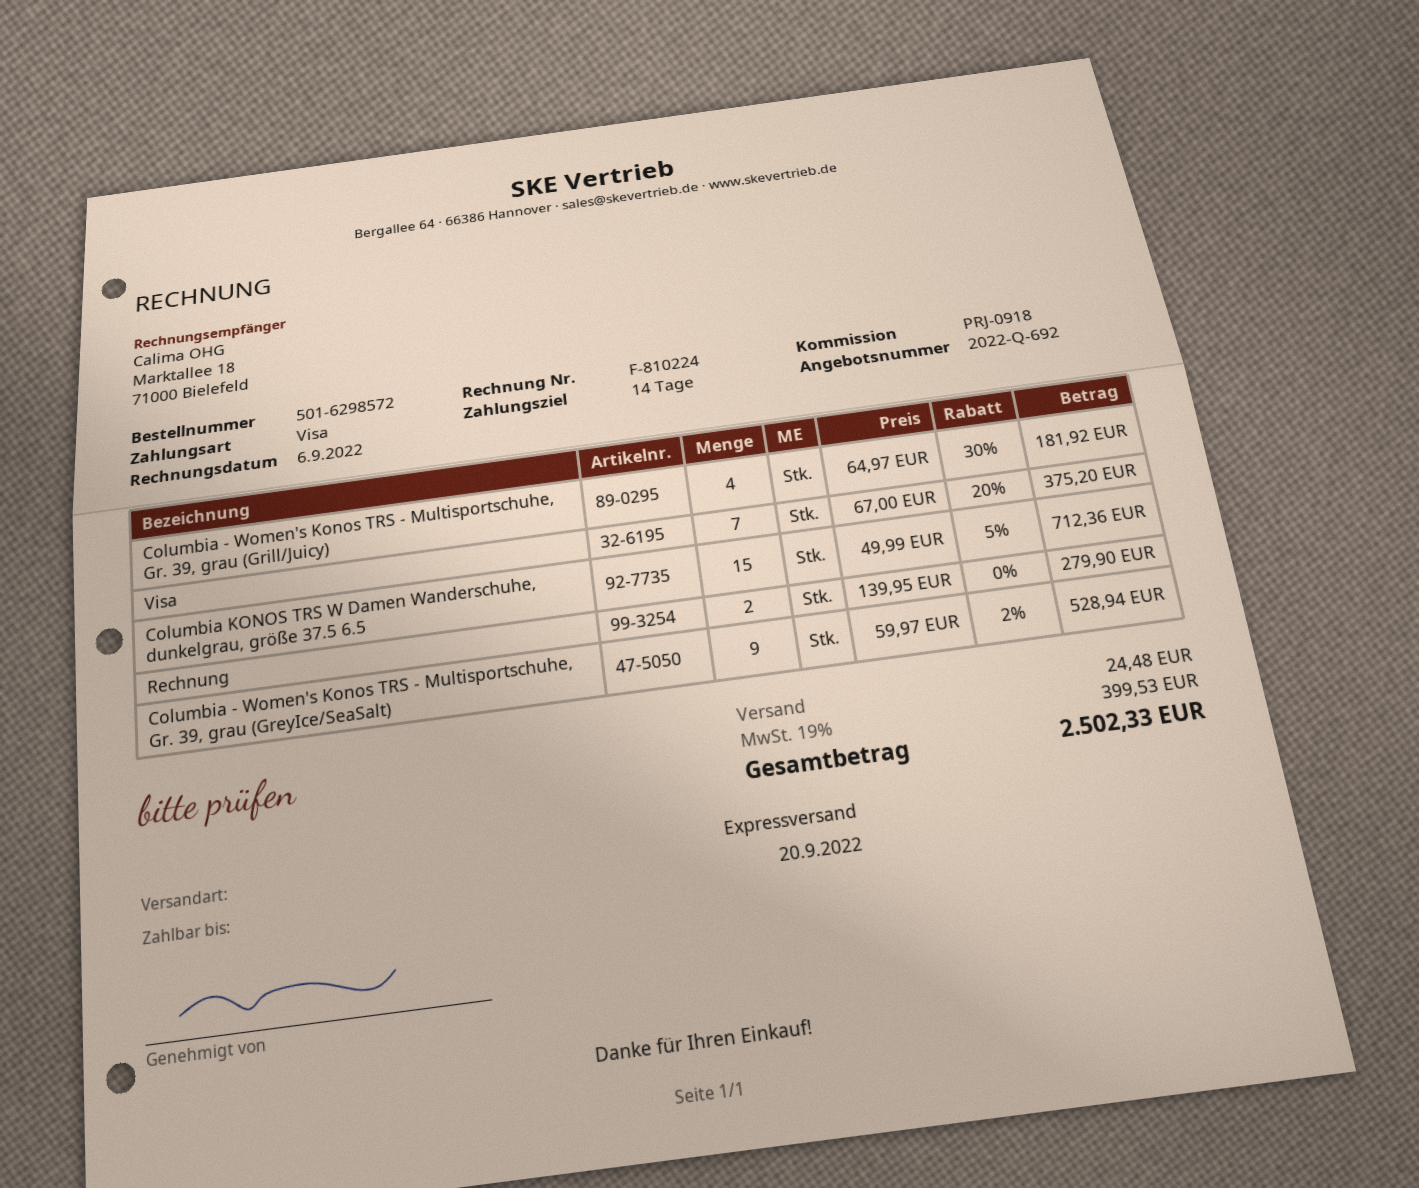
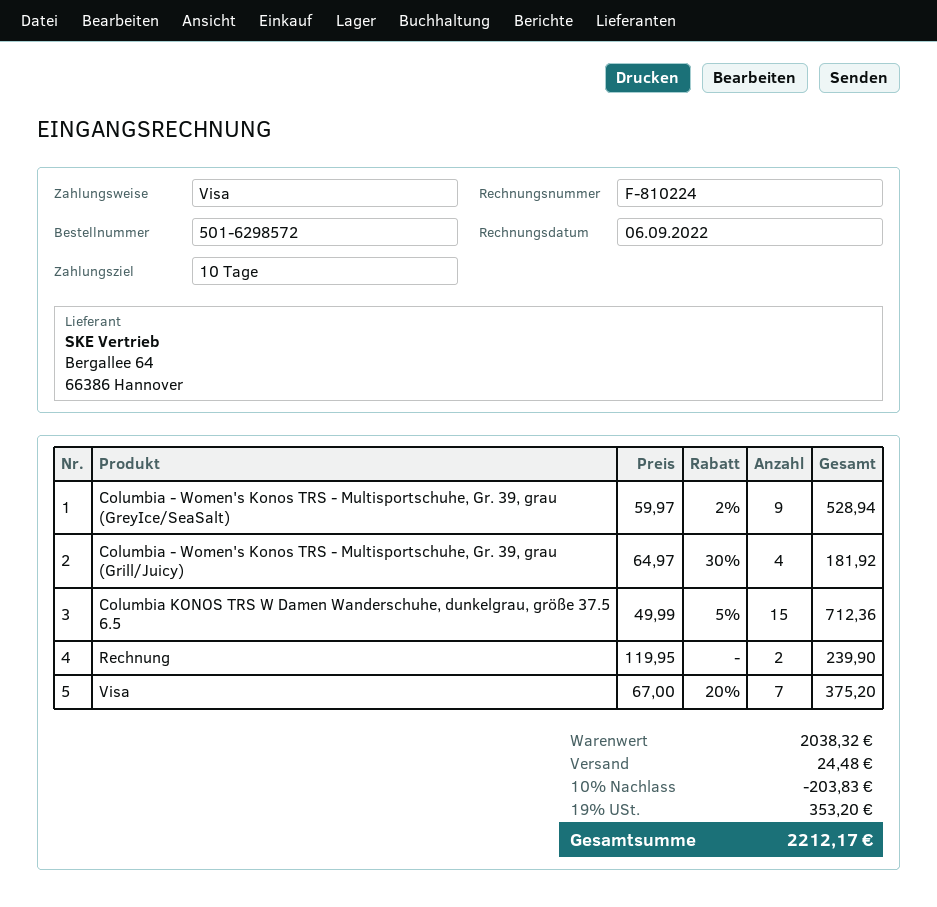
payment terms: 14 days -> 10 days
Rechnung: 2 x 139.95 = 279.90 -> 2 x 119.95 = 239.90
discount: none -> 10% = 203.83
tax: 19% = 399.53 -> 19% = 353.20
total: 2502.33 -> 2212.17

